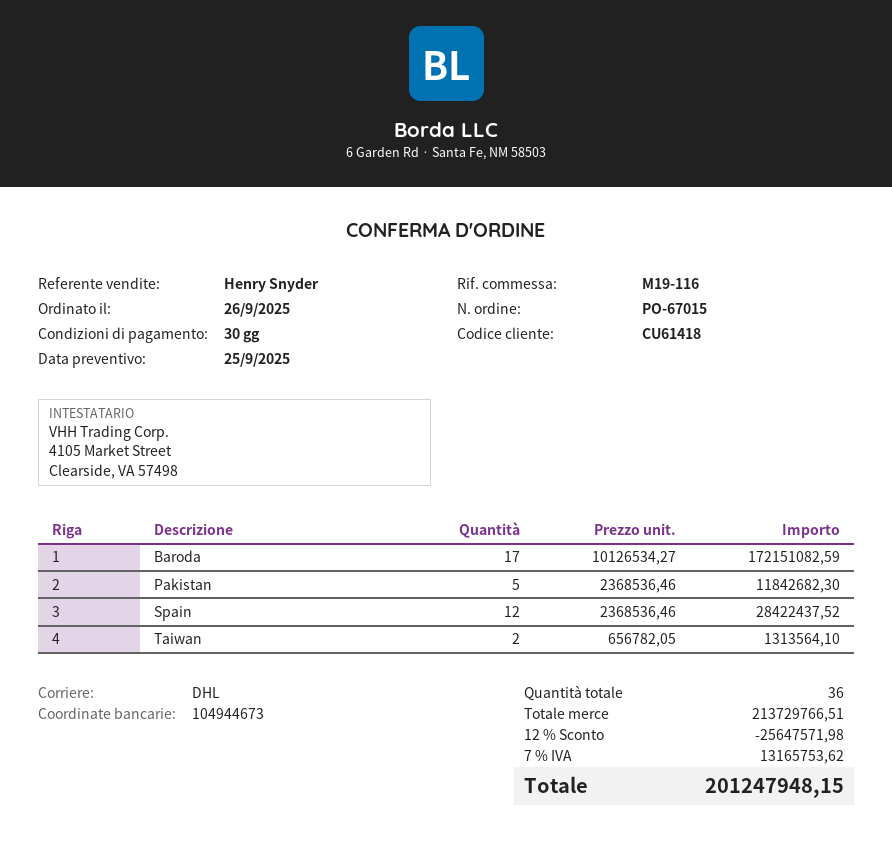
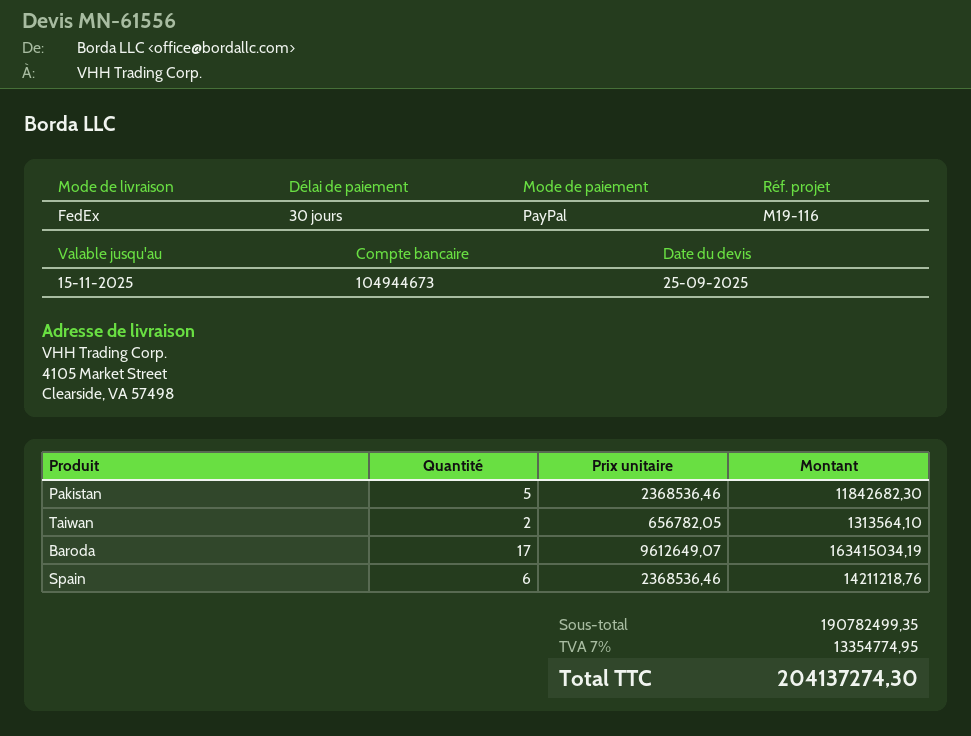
shipping method: DHL -> FedEx
Baroda: 17 x 10126534.27 = 172151082.59 -> 17 x 9612649.07 = 163415034.19
Spain: 12 x 2368536.46 = 28422437.52 -> 6 x 2368536.46 = 14211218.76
subtotal: 213729766.51 -> 190782499.35
discount: 12% = 25647571.98 -> none
tax: 7% = 13165753.62 -> 7% = 13354774.95
total: 201247948.15 -> 204137274.30

